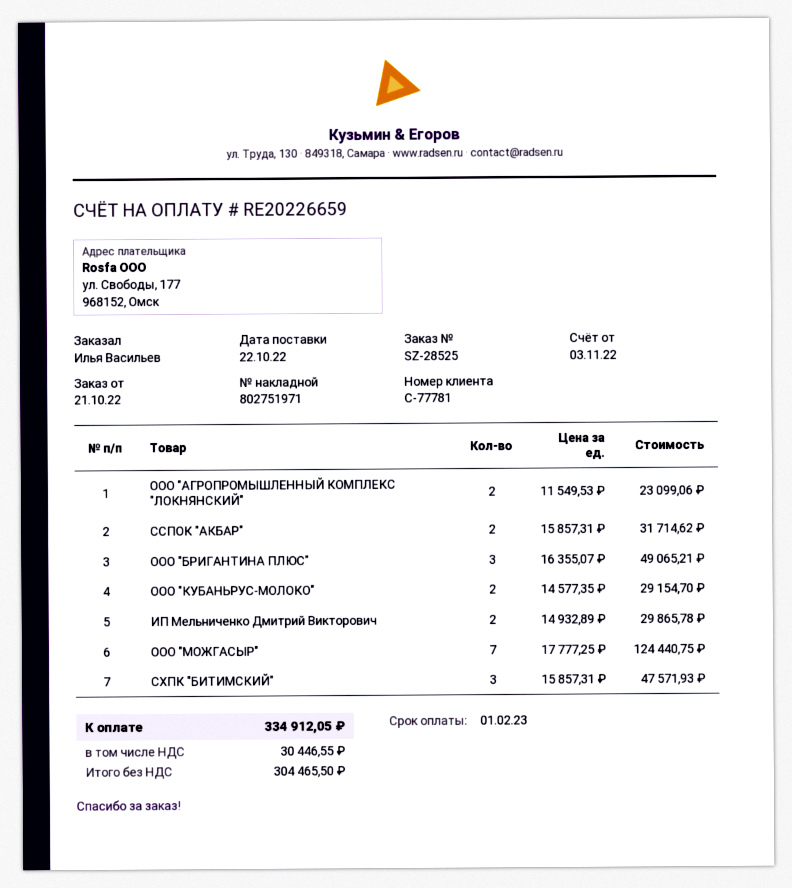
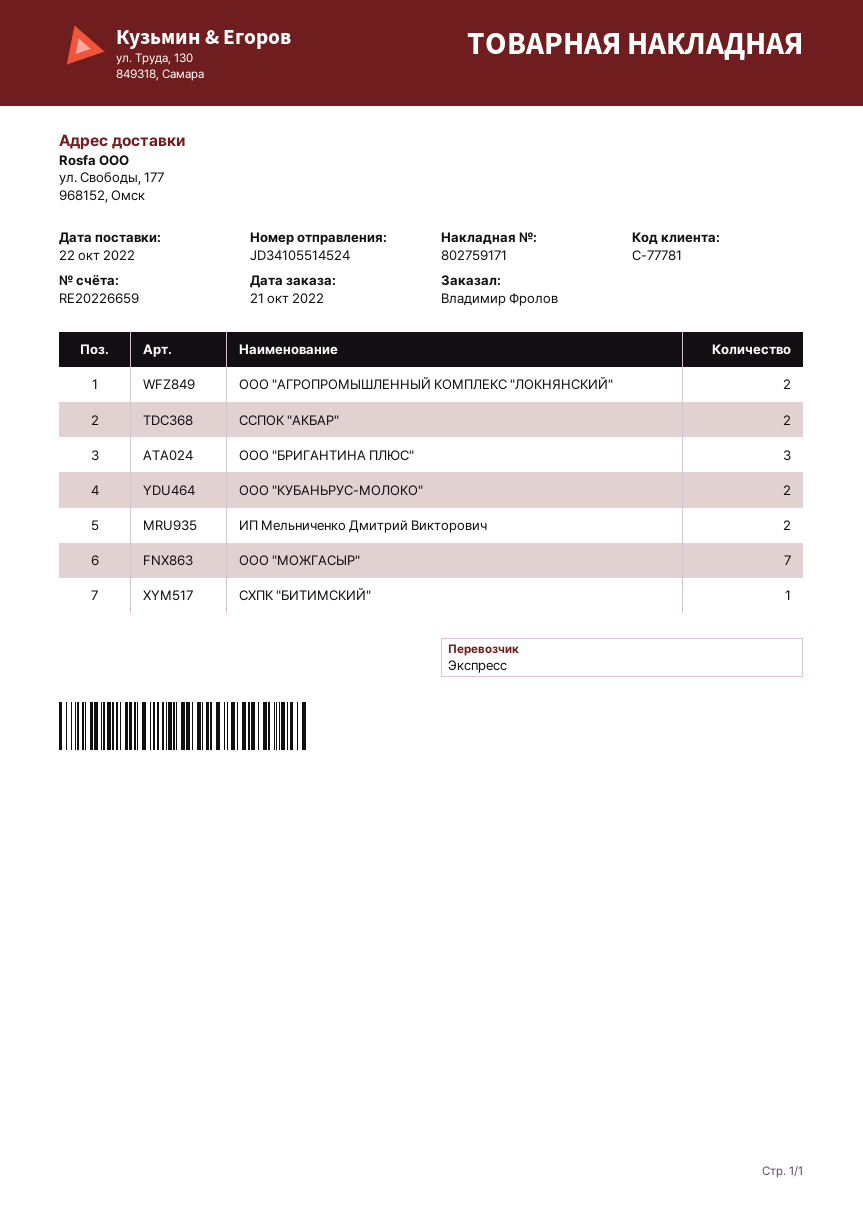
delivery note number: 802751971 -> 802759171
ordered by: Илья Васильев -> Владимир Фролов
СХПК "БИТИМСКИЙ": 3 -> 1

